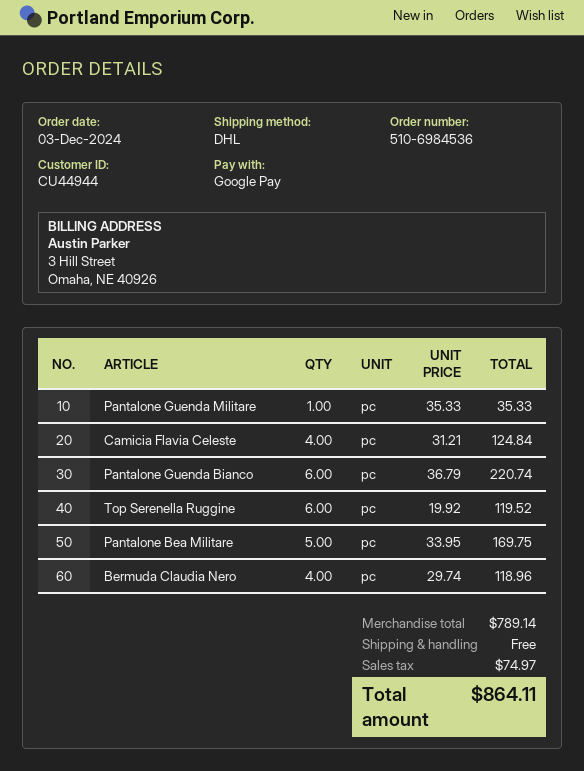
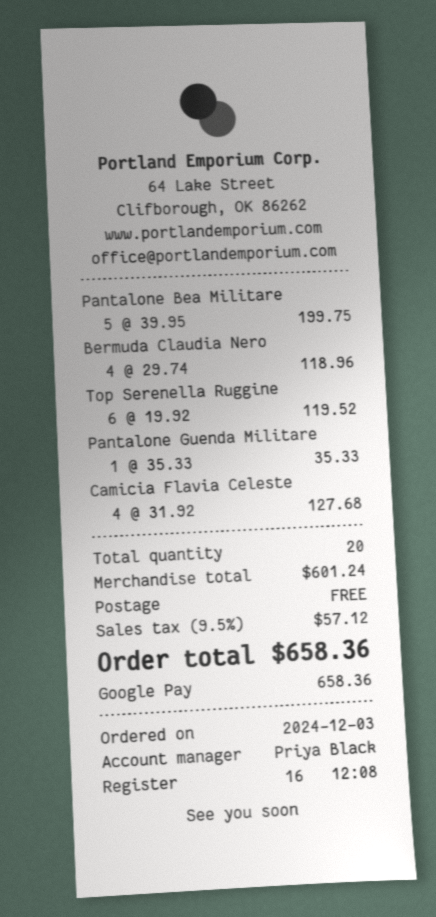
Camicia Flavia Celeste: 4 x 31.21 = 124.84 -> 4 x 31.92 = 127.68
Pantalone Guenda Bianco: 6 x 36.79 = 220.74 -> none
Pantalone Bea Militare: 5 x 33.95 = 169.75 -> 5 x 39.95 = 199.75
subtotal: 789.14 -> 601.24
tax: 74.97 -> 57.12
total: 864.11 -> 658.36

